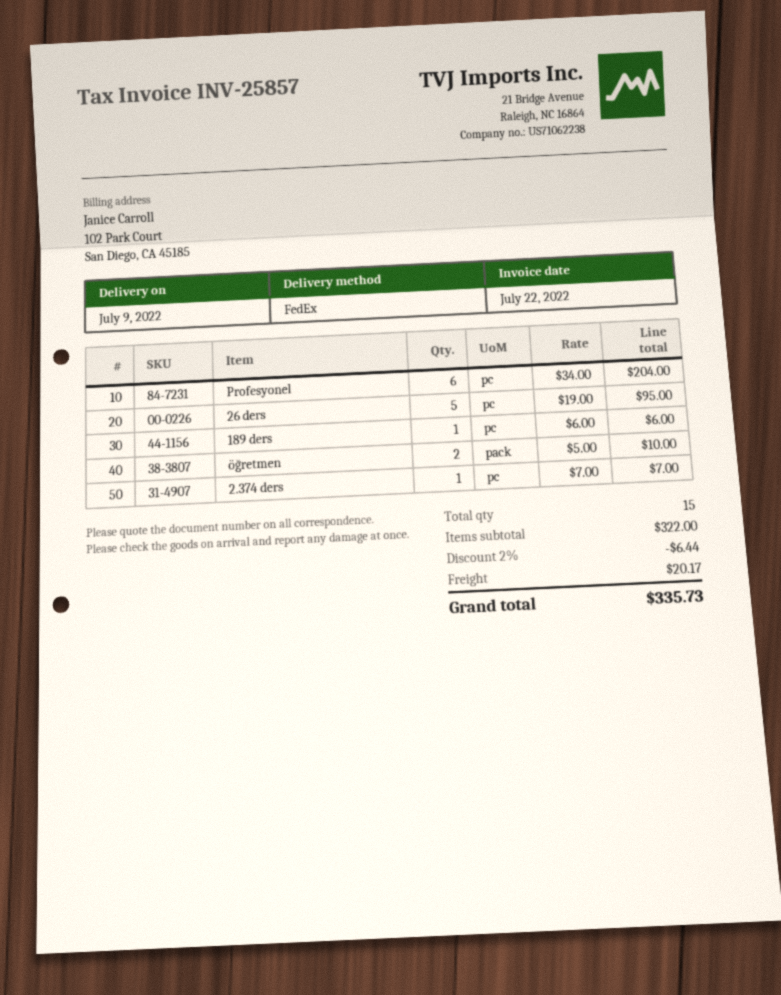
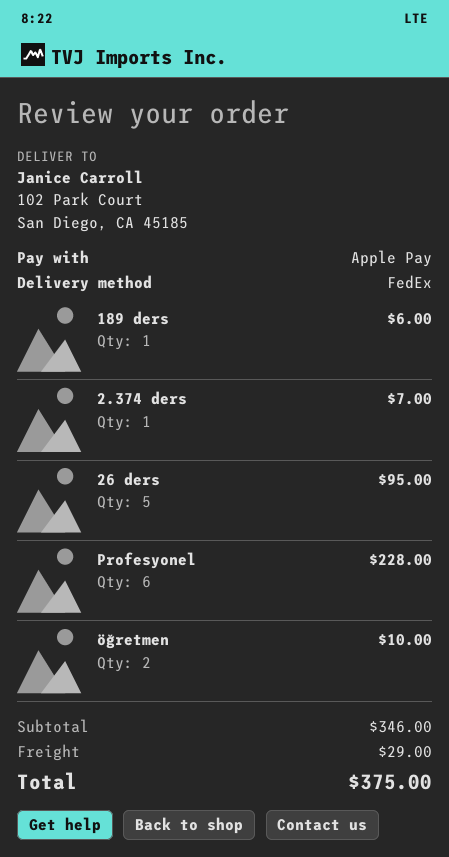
Profesyonel: 6 for 204.00 -> 6 for 228.00
subtotal: 322.00 -> 346.00
discount: 2% = 6.44 -> none
shipping: 20.17 -> 29.00
total: 335.73 -> 375.00

